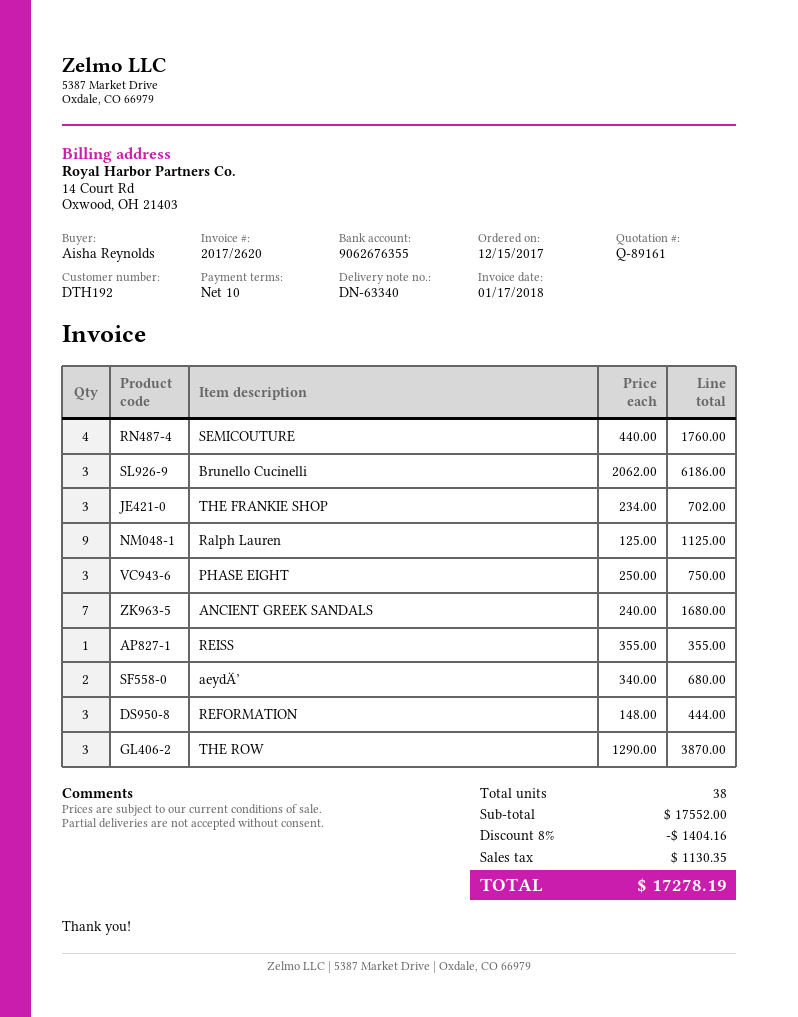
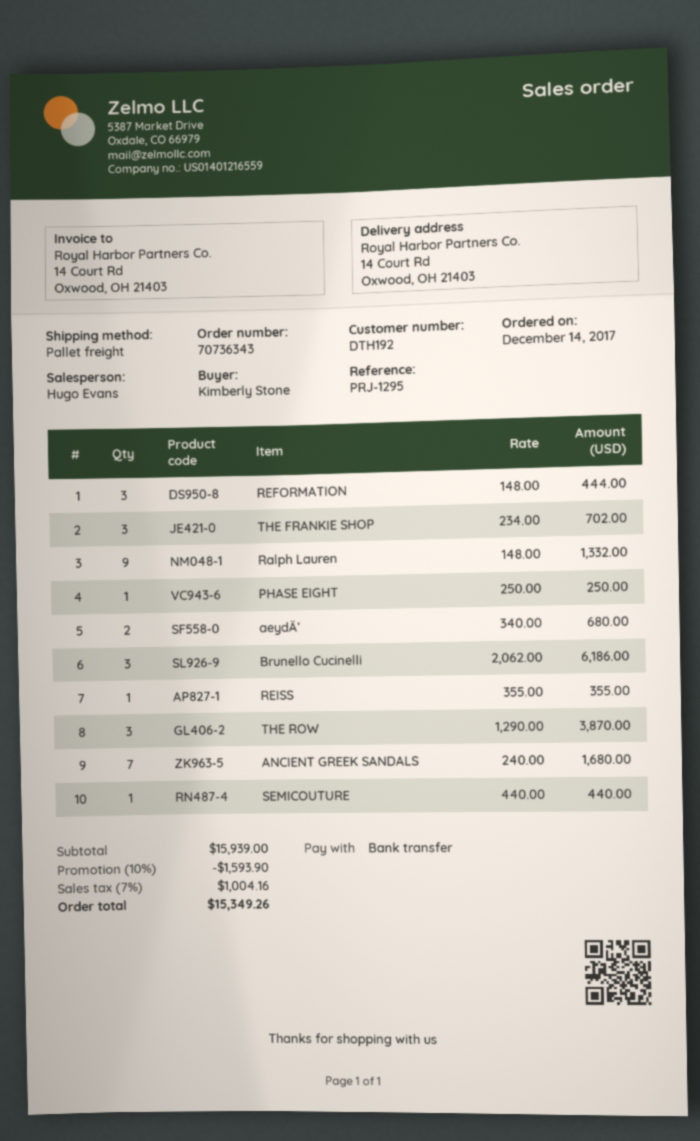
order date: 2017-12-15 -> 2017-12-14
ordered by: Aisha Reynolds -> Kimberly Stone
SEMICOUTURE: 4 x 440.00 = 1760.00 -> 1 x 440.00 = 440.00
Ralph Lauren: 9 x 125.00 = 1125.00 -> 9 x 148.00 = 1332.00
PHASE EIGHT: 3 x 250.00 = 750.00 -> 1 x 250.00 = 250.00
subtotal: 17552.00 -> 15939.00
discount: 8% = 1404.16 -> 10% = 1593.90
tax: 1130.35 -> 1004.16
total: 17278.19 -> 15349.26

